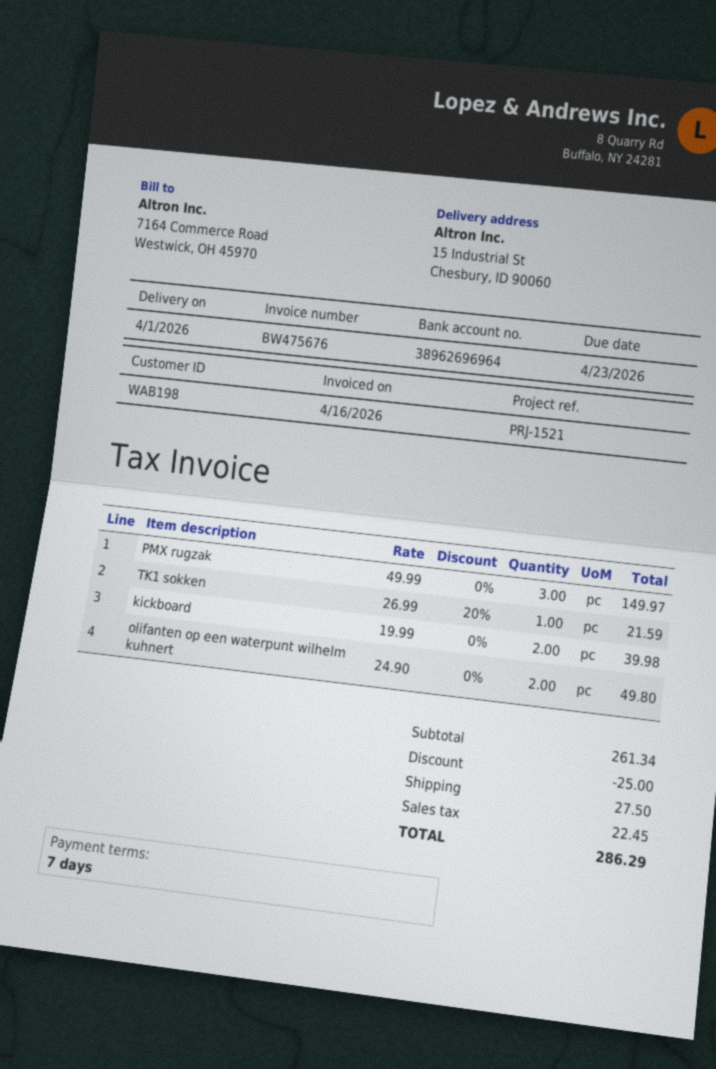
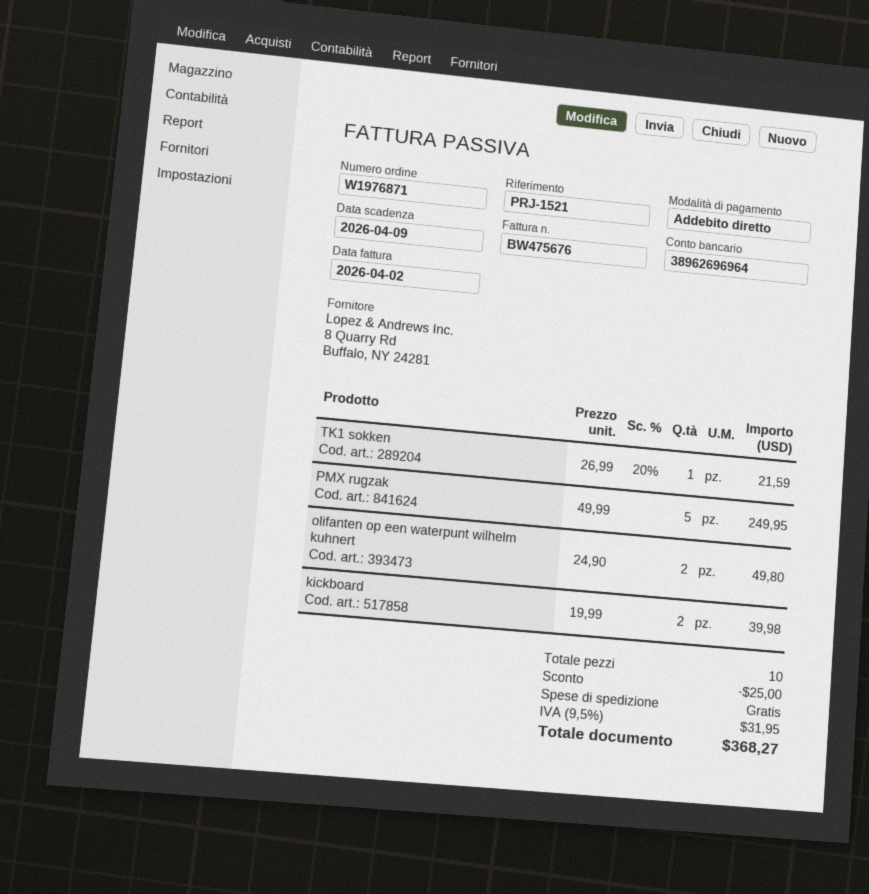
invoice date: 2026-04-16 -> 2026-04-02
due date: 2026-04-23 -> 2026-04-09
PMX rugzak: 3 x 49.99 = 149.97 -> 5 x 49.99 = 249.95
shipping: 27.50 -> 0.00
tax: 22.45 -> 31.95
total: 286.29 -> 368.27

